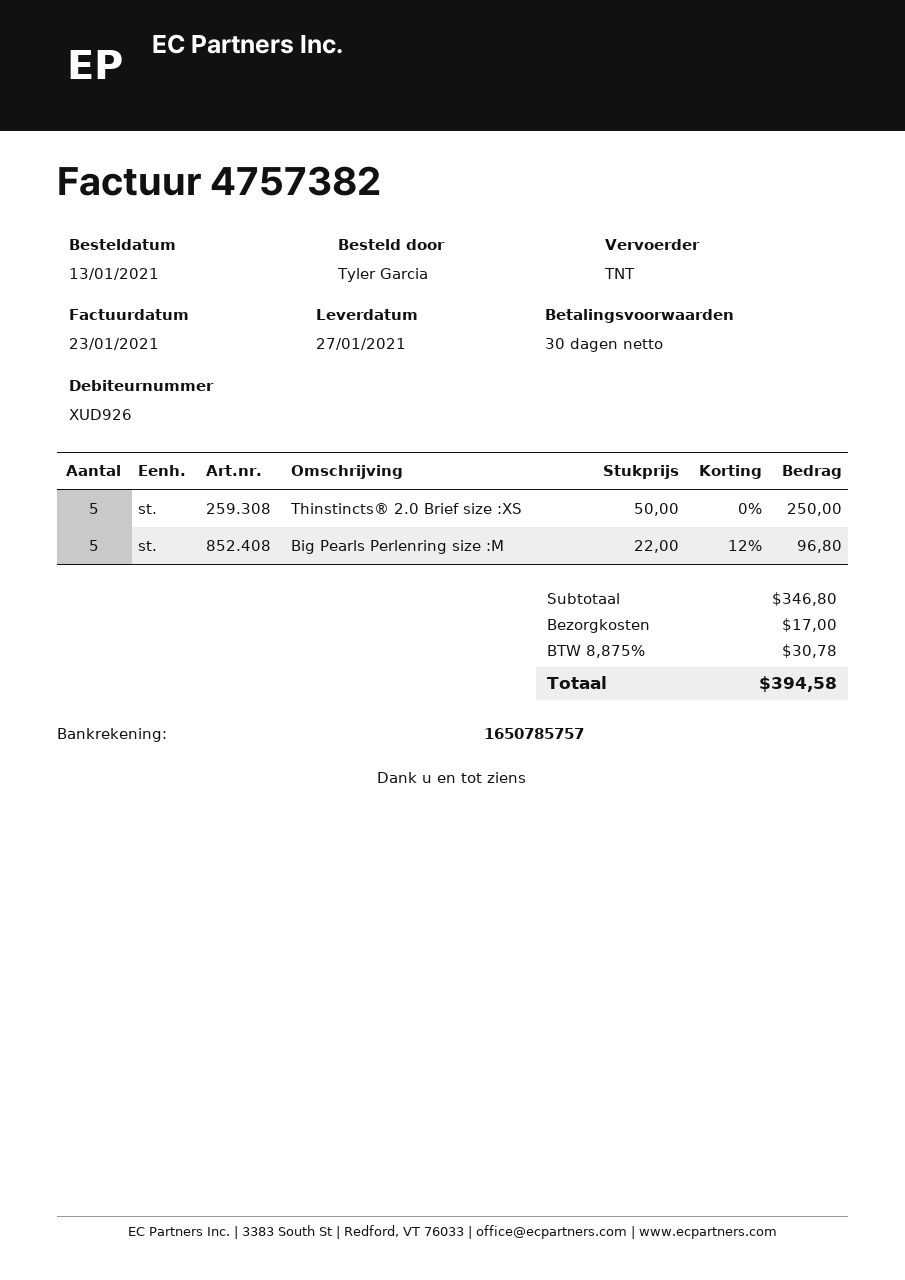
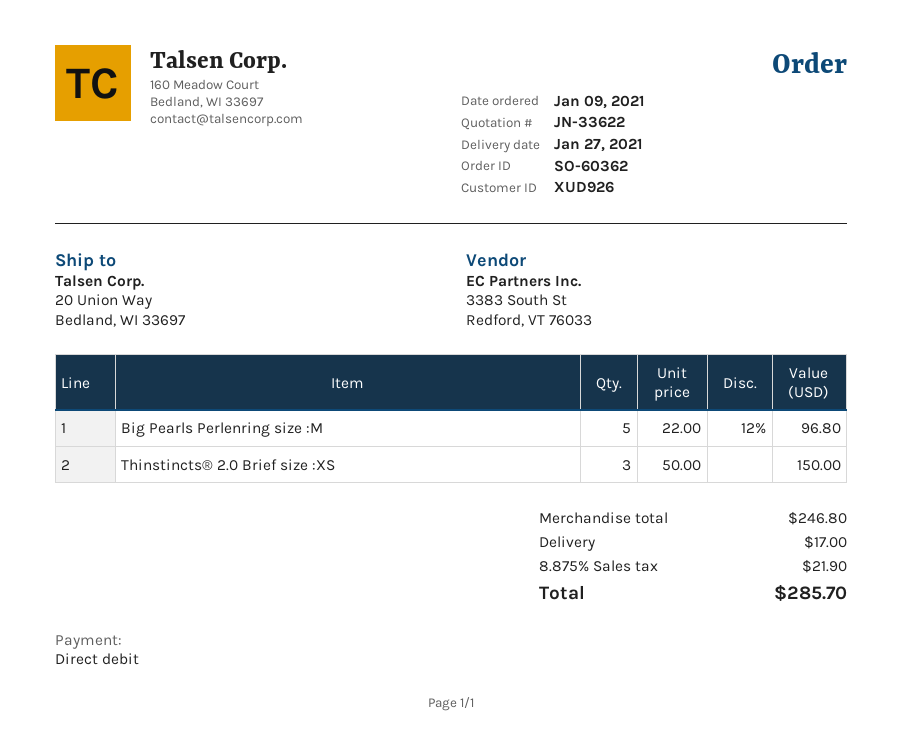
order date: 2021-01-13 -> 2021-01-09
Thinstincts® 2.0 Brief size :XS: 5 x 50.00 = 250.00 -> 3 x 50.00 = 150.00
subtotal: 346.80 -> 246.80
tax: 8.875% = 30.78 -> 8.875% = 21.90
total: 394.58 -> 285.70

